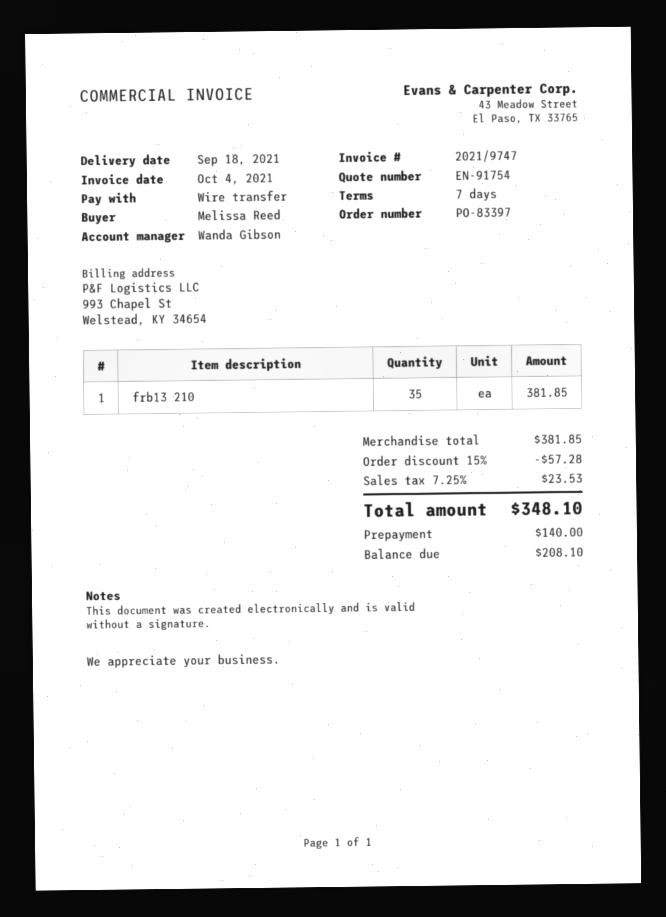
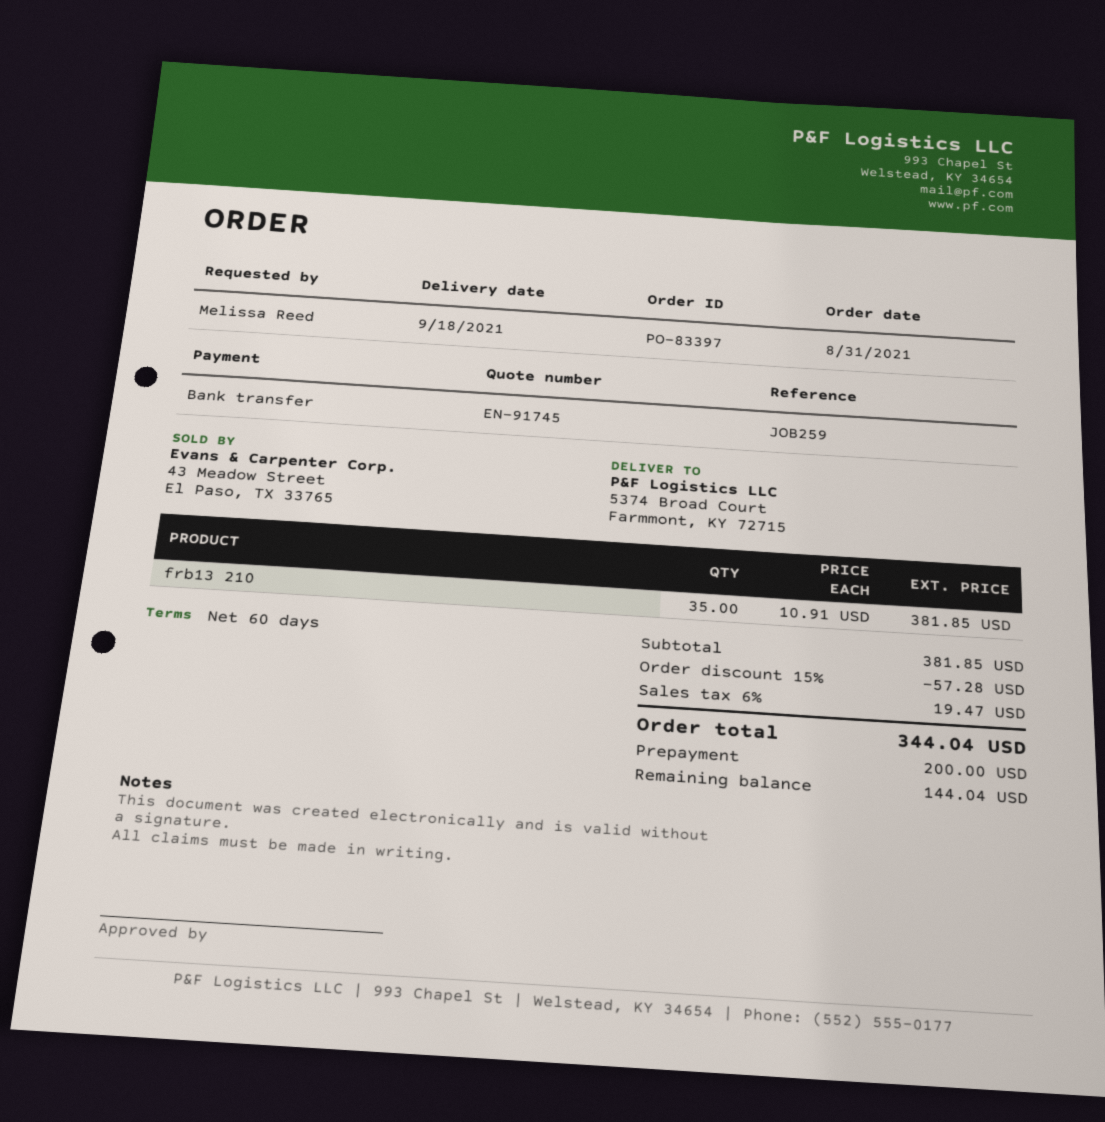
quote number: EN-91754 -> EN-91745
payment terms: 7 days -> 60 days
tax: 7.25% = 23.53 -> 6% = 19.47
total: 348.10 -> 344.04
deposit: 140.00 -> 200.00
balance: 208.10 -> 144.04

